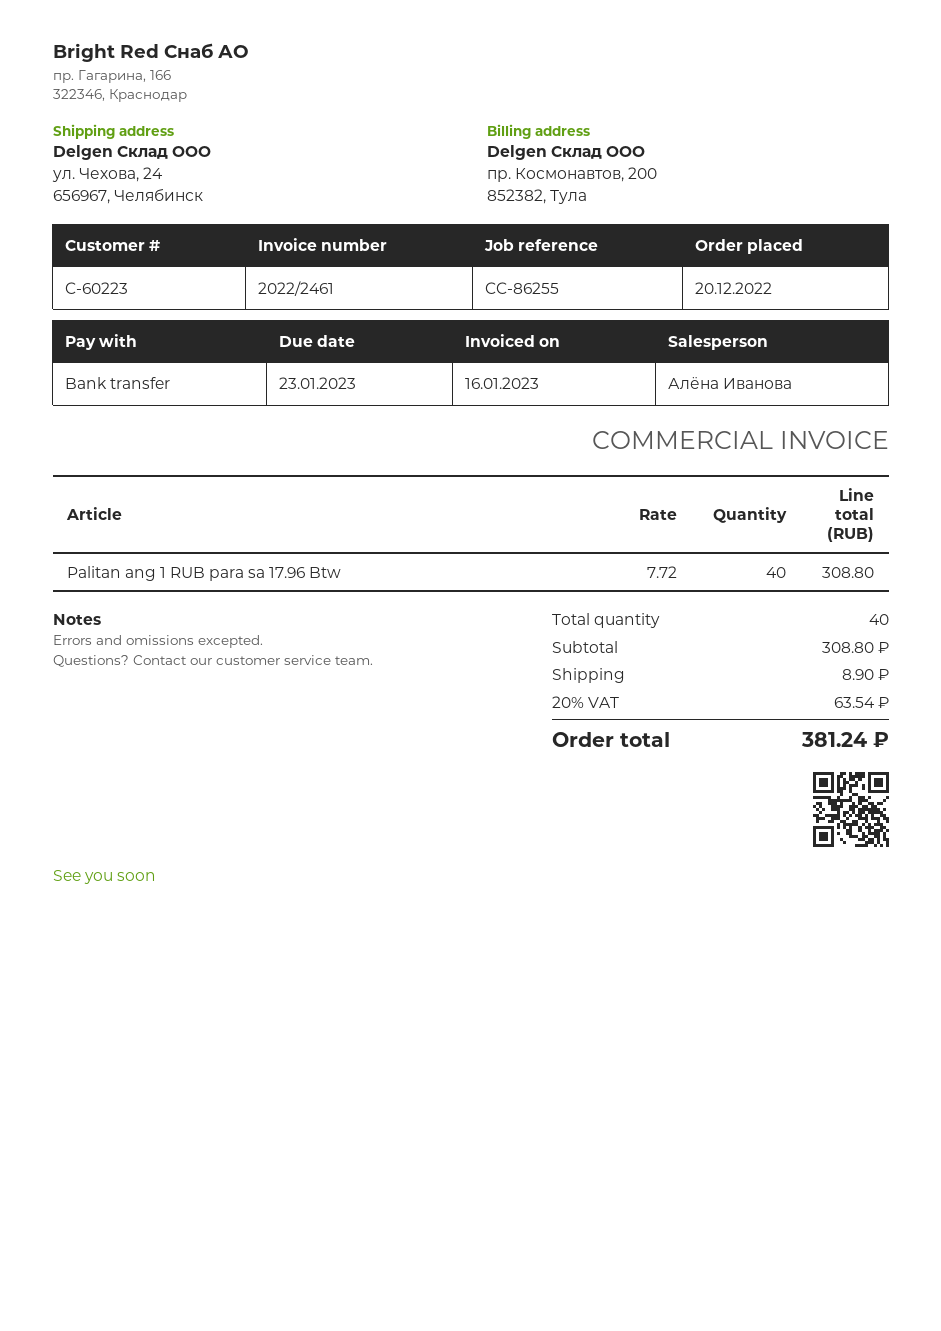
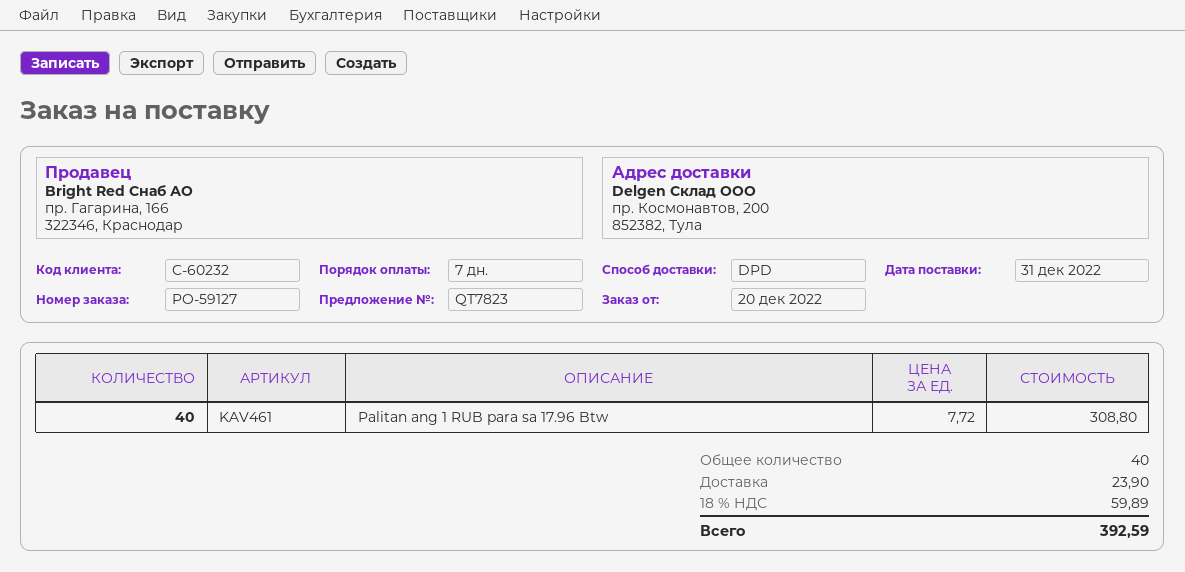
customer number: C-60223 -> C-60232
ship to: ул. Чехова, 24, 656967, Челябинск -> пр. Космонавтов, 200, 852382, Тула
shipping: 8.90 -> 23.90
tax: 20% = 63.54 -> 18% = 59.89
total: 381.24 -> 392.59

